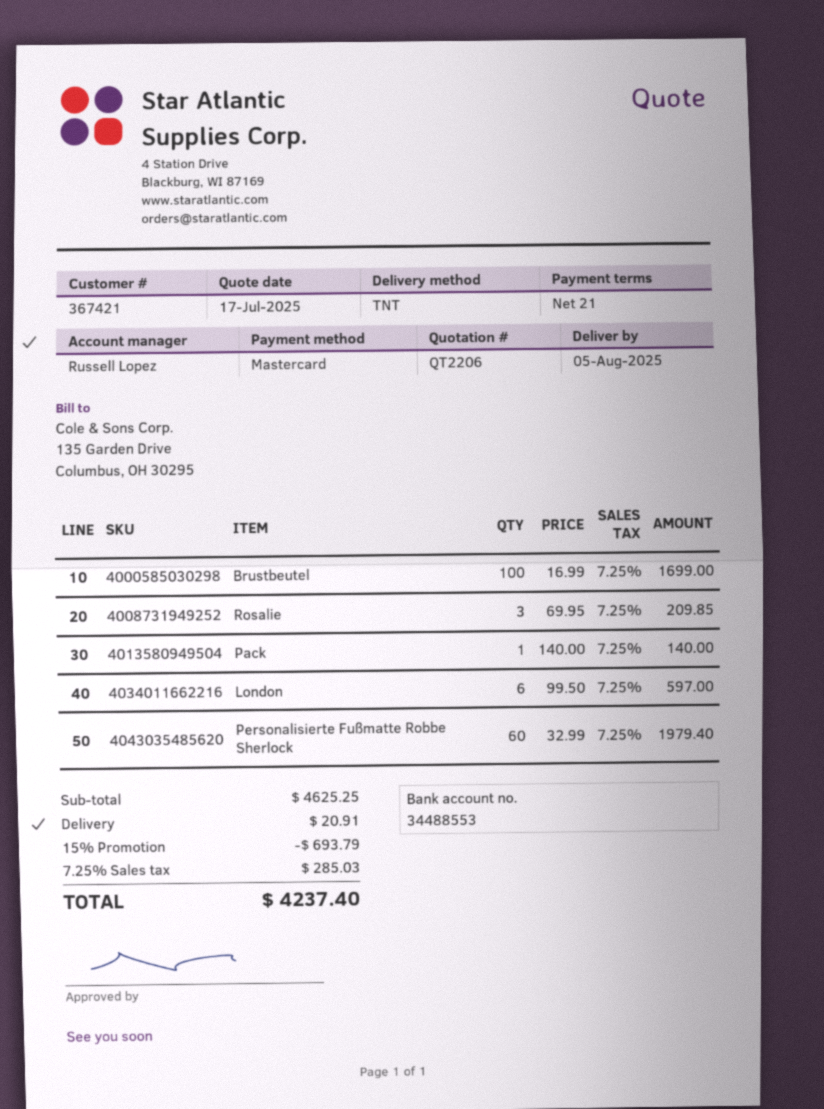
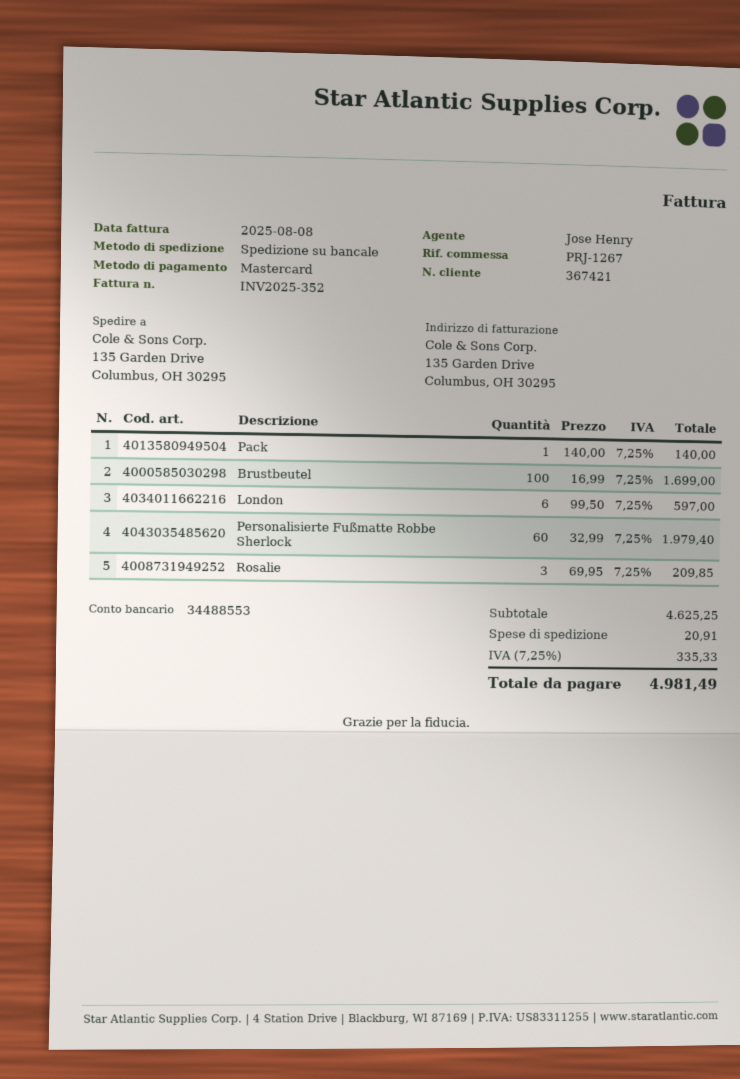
sales rep: Russell Lopez -> Jose Henry
shipping method: TNT -> pallet freight
discount: 15% = 693.79 -> none
tax: 7.25% = 285.03 -> 7.25% = 335.33
total: 4237.40 -> 4981.49

